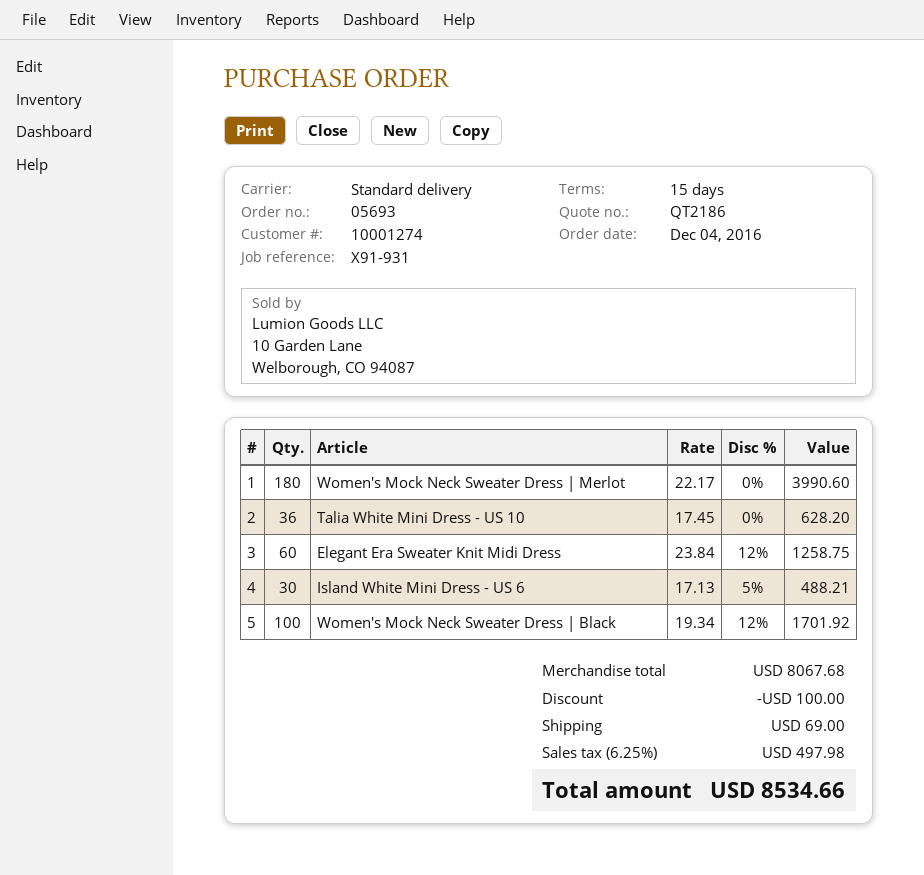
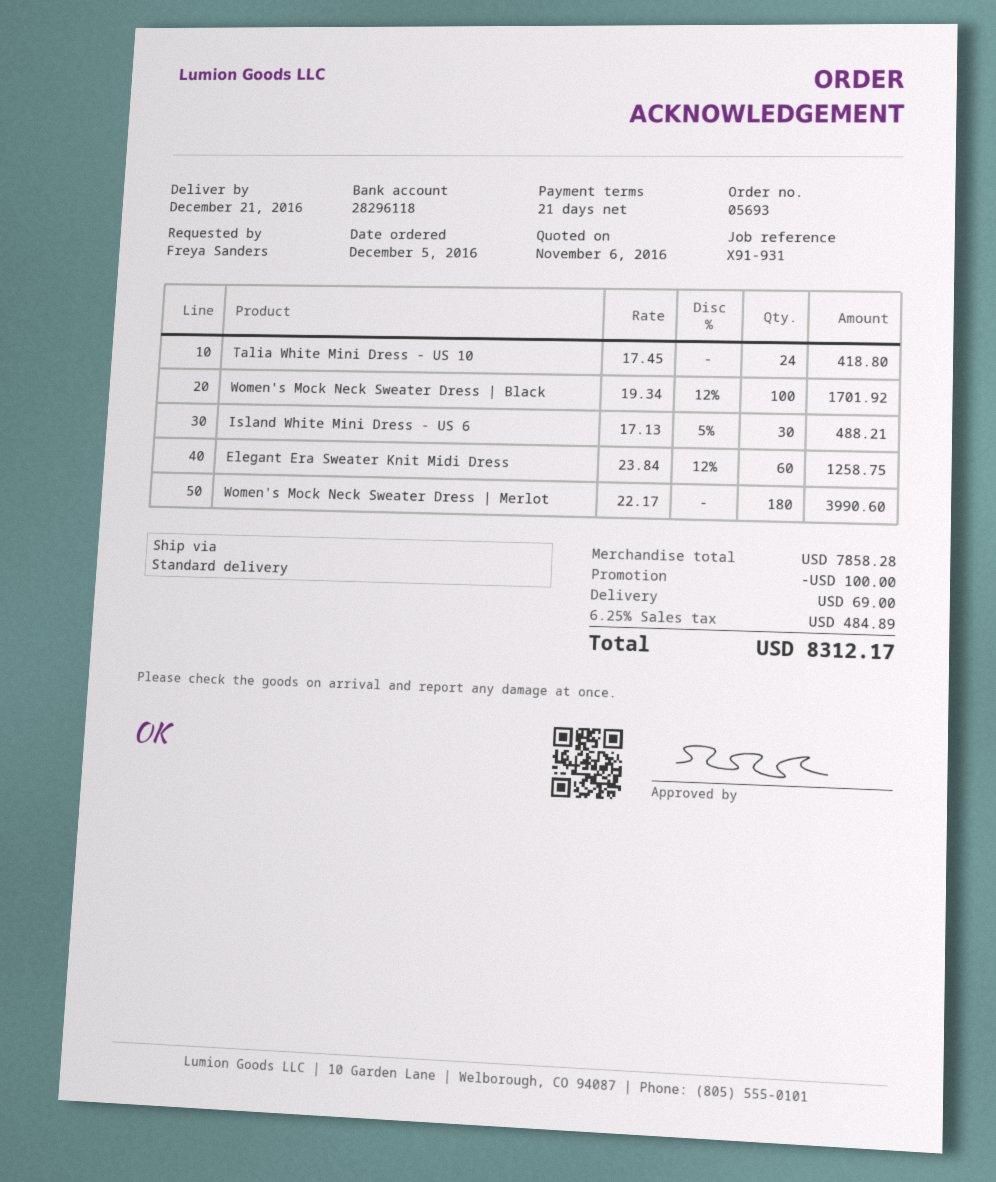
order date: 2016-12-04 -> 2016-12-05
payment terms: 15 days -> 21 days
Talia White Mini Dress - US 10: 36 x 17.45 = 628.20 -> 24 x 17.45 = 418.80
subtotal: 8067.68 -> 7858.28
tax: 6.25% = 497.98 -> 6.25% = 484.89
total: 8534.66 -> 8312.17

